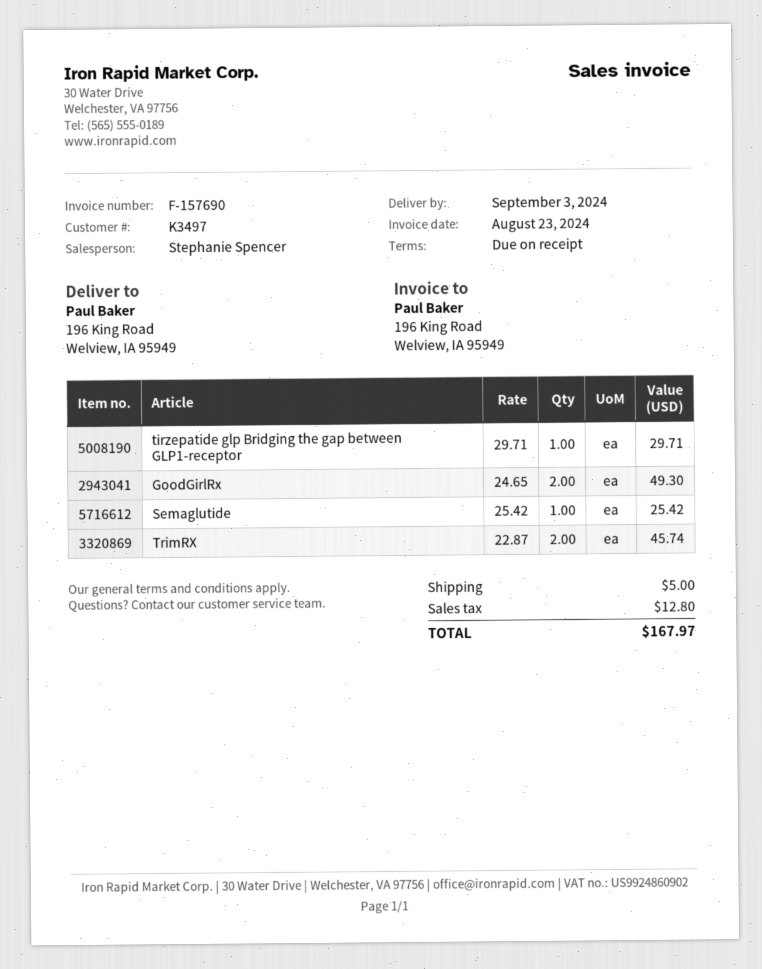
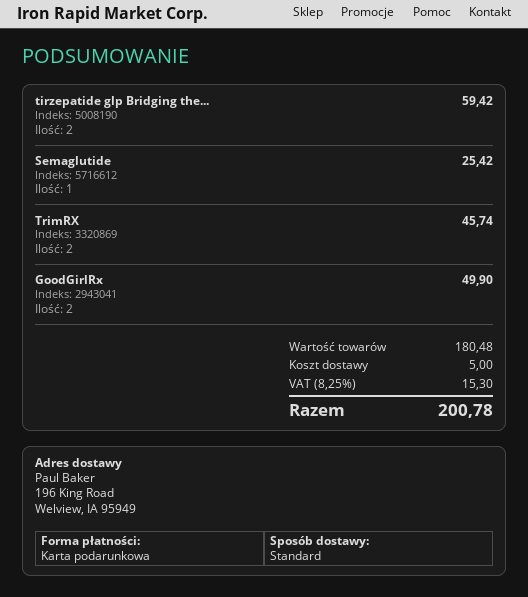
tirzepatide glp Bridging the gap between GLP1-receptor: 1 for 29.71 -> 2 for 59.42
GoodGirlRx: 2 for 49.30 -> 2 for 49.90
tax: 12.80 -> 15.30
total: 167.97 -> 200.78

